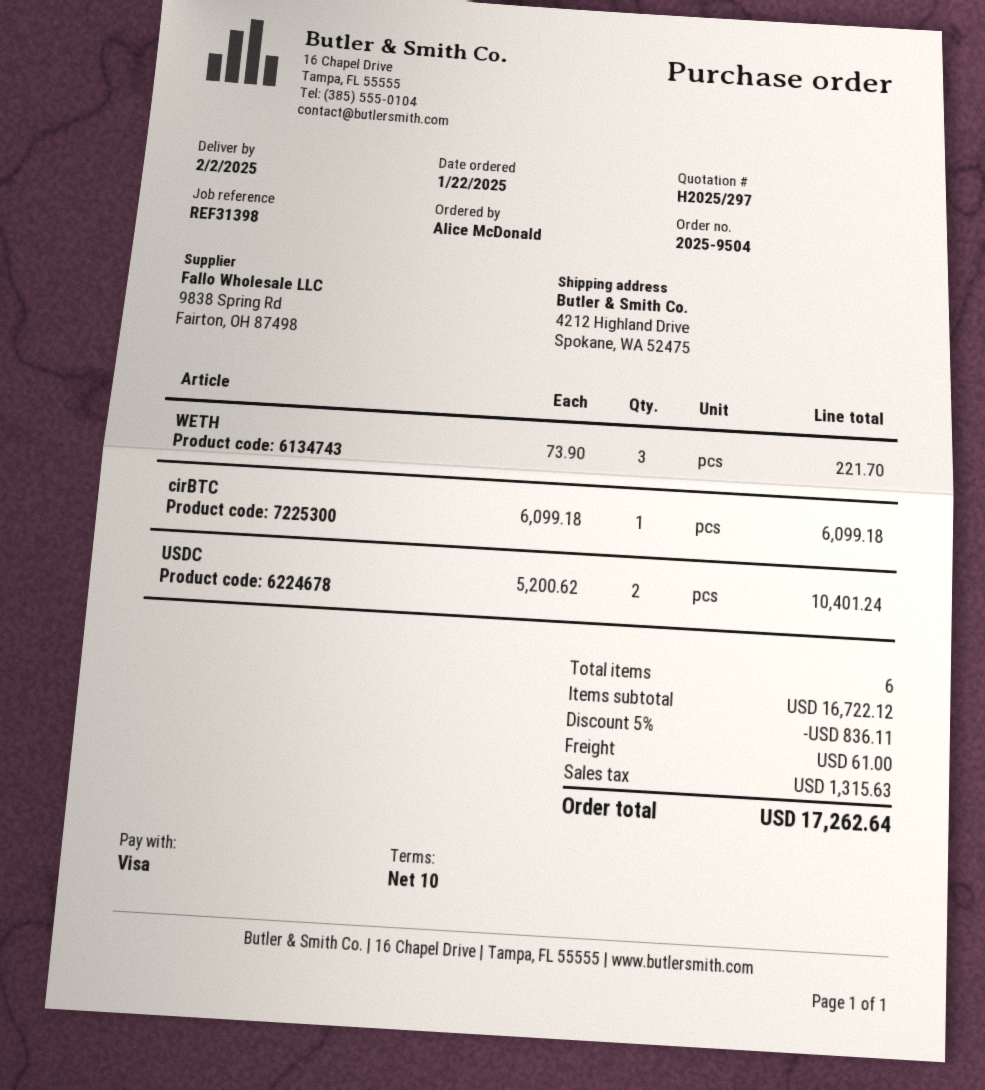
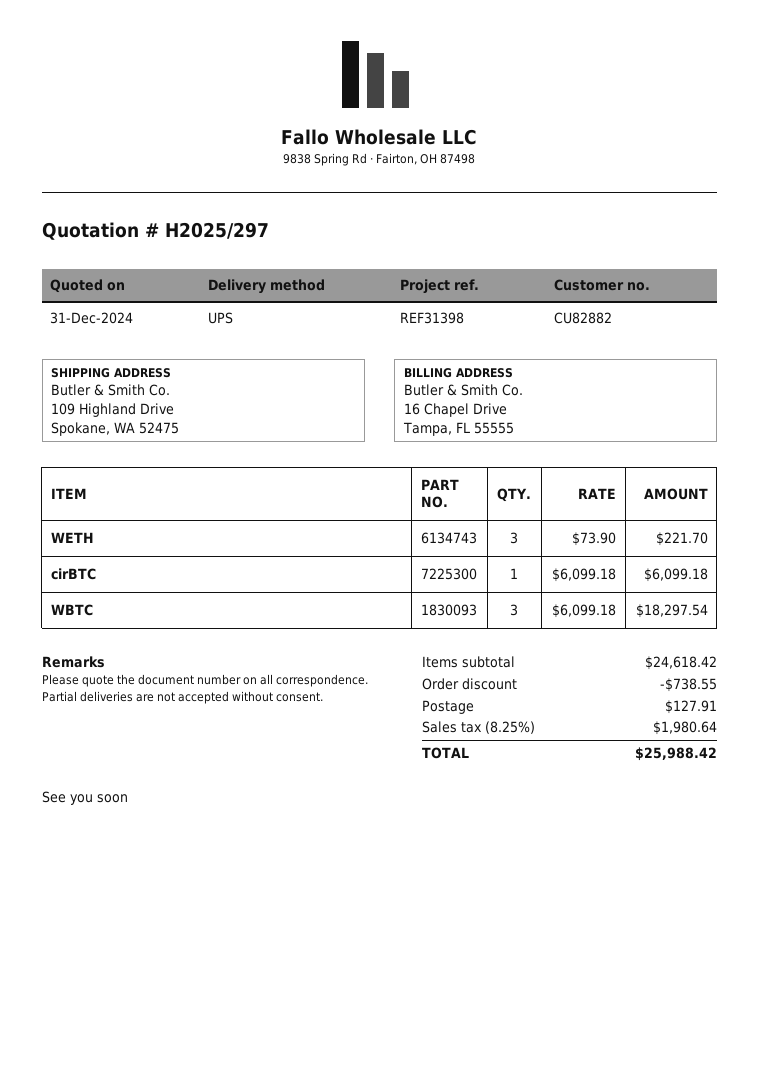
ship to: 4212 Highland Drive, Spokane, WA 52475 -> 109 Highland Drive, Spokane, WA 52475
USDC: 2 x 5200.62 = 10401.24 -> none
WBTC: none -> 3 x 6099.18 = 18297.54
subtotal: 16722.12 -> 24618.42
discount: 836.11 -> 738.55
shipping: 61.00 -> 127.91
tax: 1315.63 -> 1980.64
total: 17262.64 -> 25988.42

